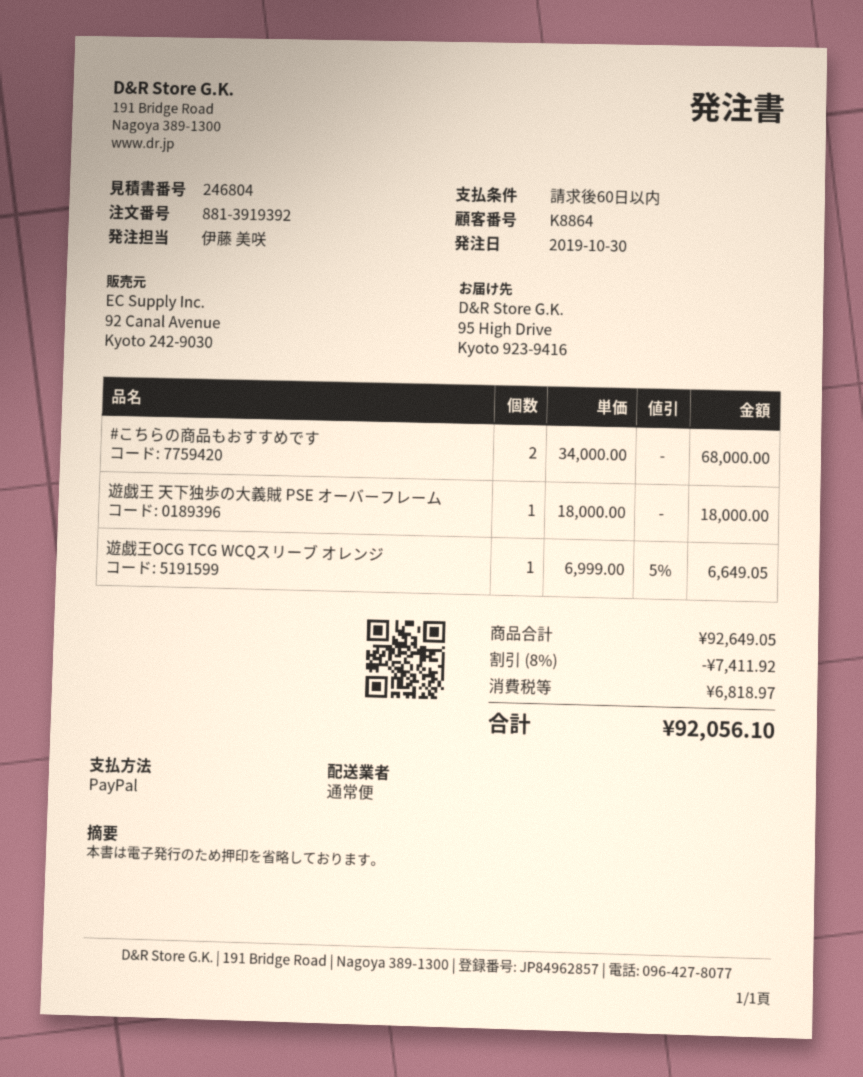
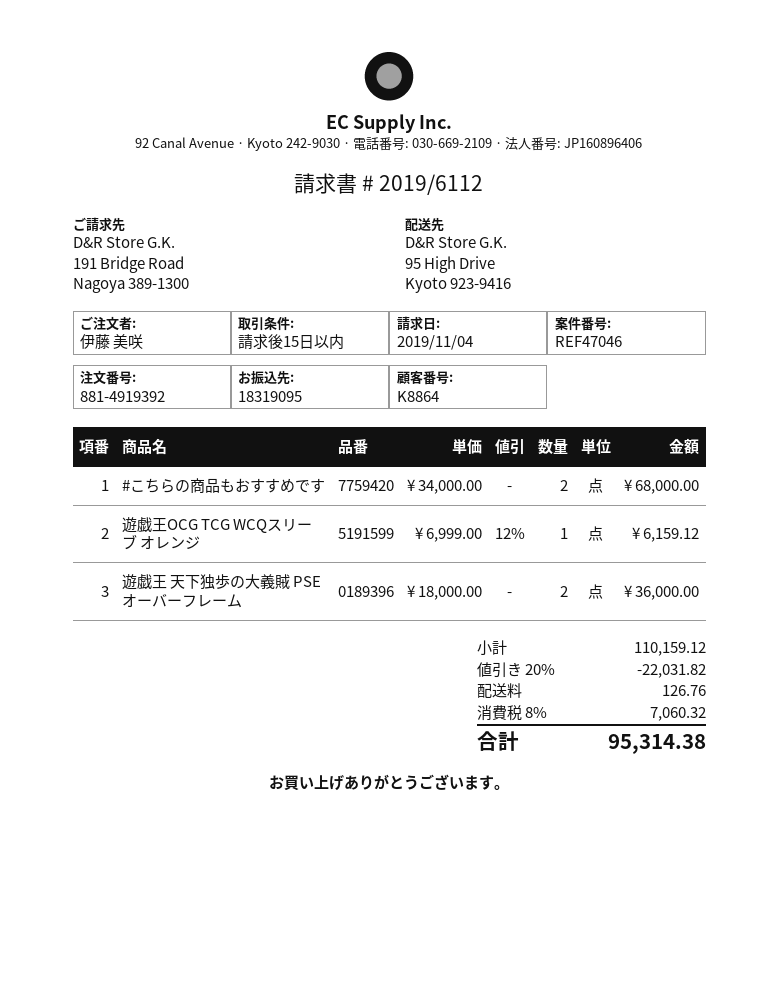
order number: 881-3919392 -> 881-4919392
payment terms: 60 days -> 15 days
遊戯王 天下独歩の大義賊 PSE オーバーフレーム: 1 x 18000.00 = 18000.00 -> 2 x 18000.00 = 36000.00
遊戯王OCG TCG WCQスリーブ オレンジ: 1 x 6999.00 - 5% = 6649.05 -> 1 x 6999.00 - 12% = 6159.12
subtotal: 92649.05 -> 110159.12
discount: 8% = 7411.92 -> 20% = 22031.82
shipping: none -> 126.76
tax: 6818.97 -> 7060.32
total: 92056.10 -> 95314.38

